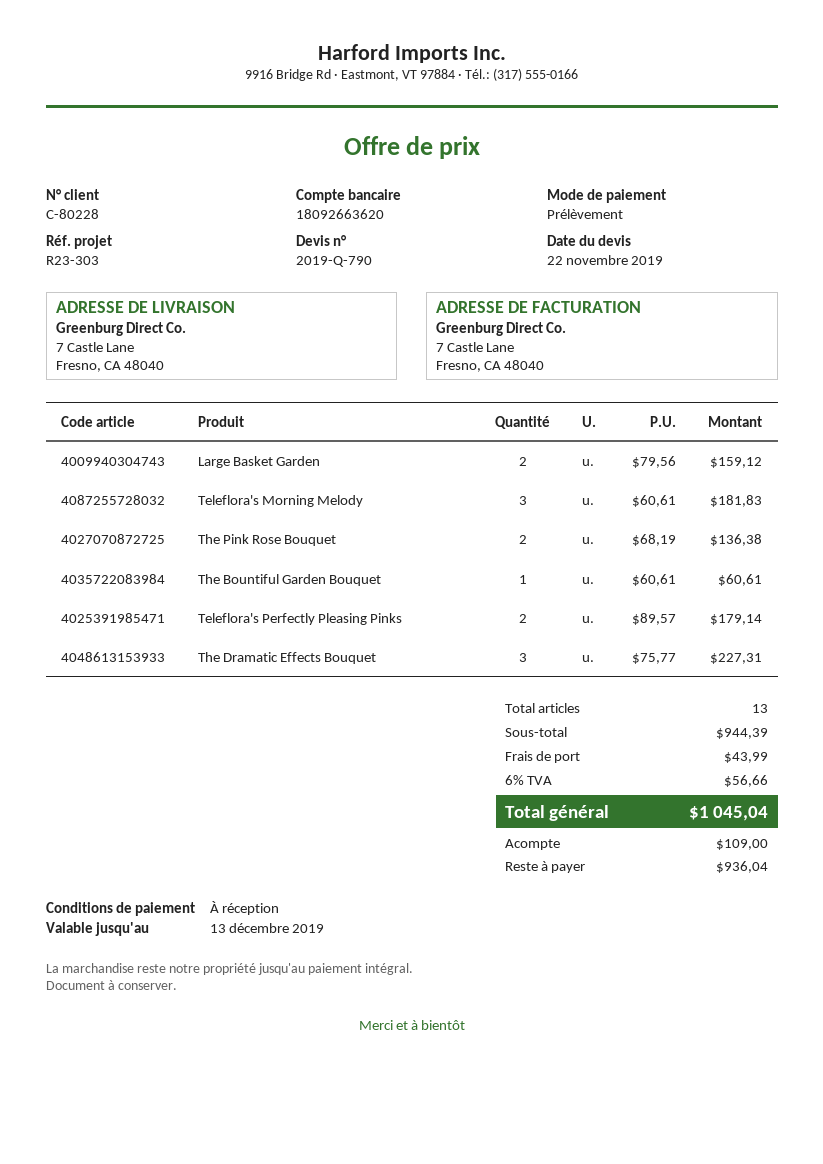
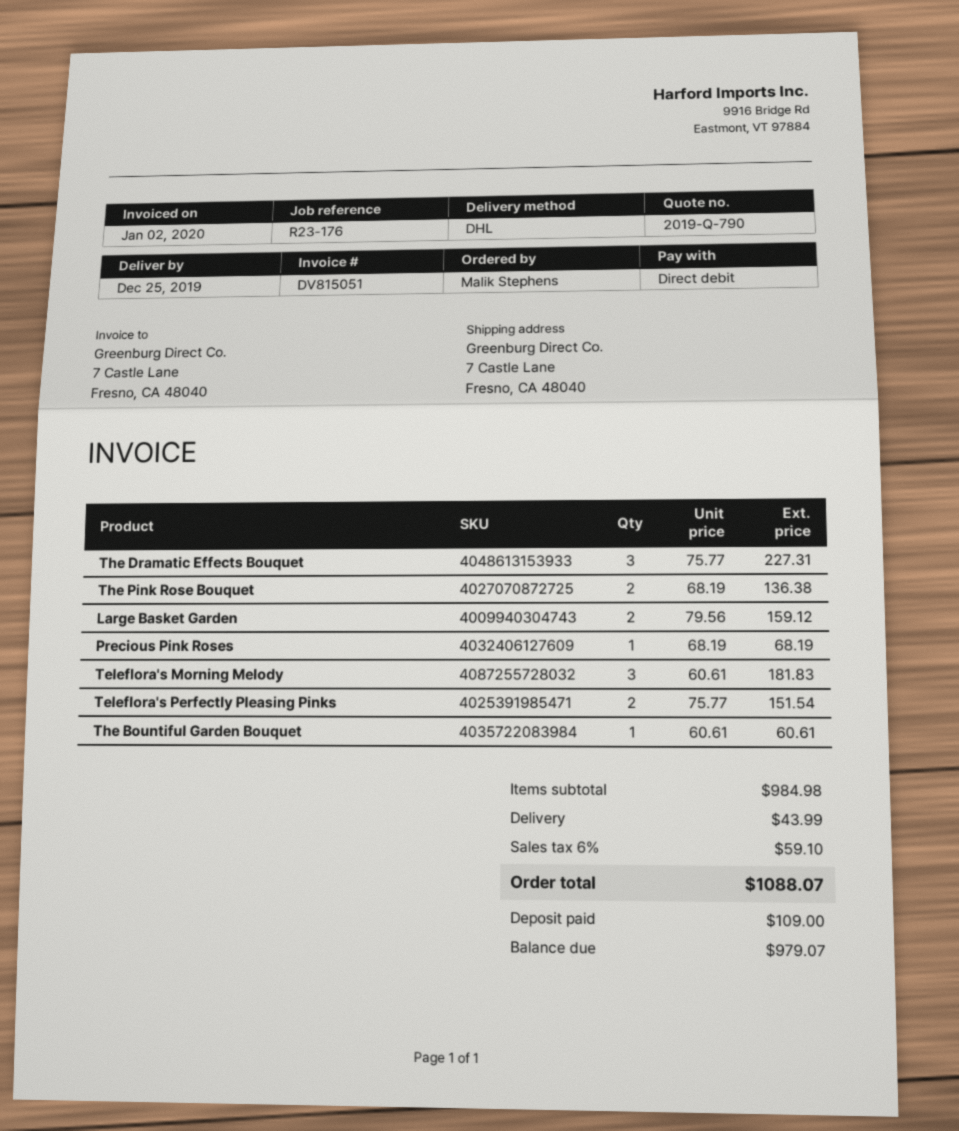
reference: R23-303 -> R23-176
Teleflora's Perfectly Pleasing Pinks: 2 x 89.57 = 179.14 -> 2 x 75.77 = 151.54
Precious Pink Roses: none -> 1 x 68.19 = 68.19
subtotal: 944.39 -> 984.98
tax: 6% = 56.66 -> 6% = 59.10
total: 1045.04 -> 1088.07
balance: 936.04 -> 979.07

